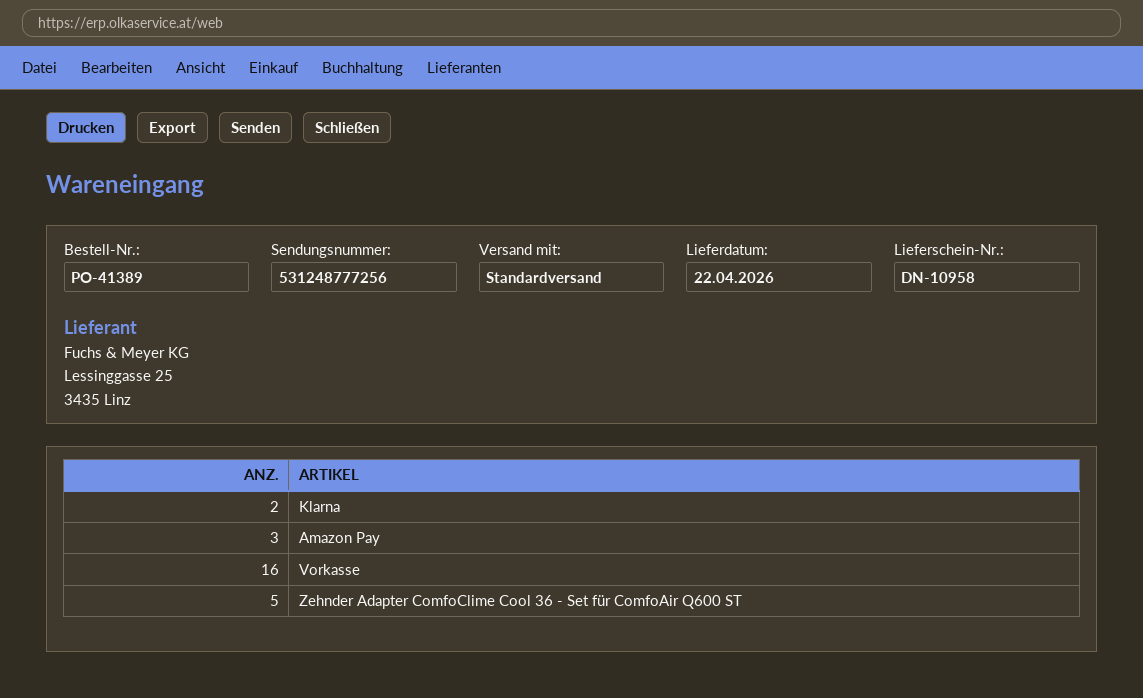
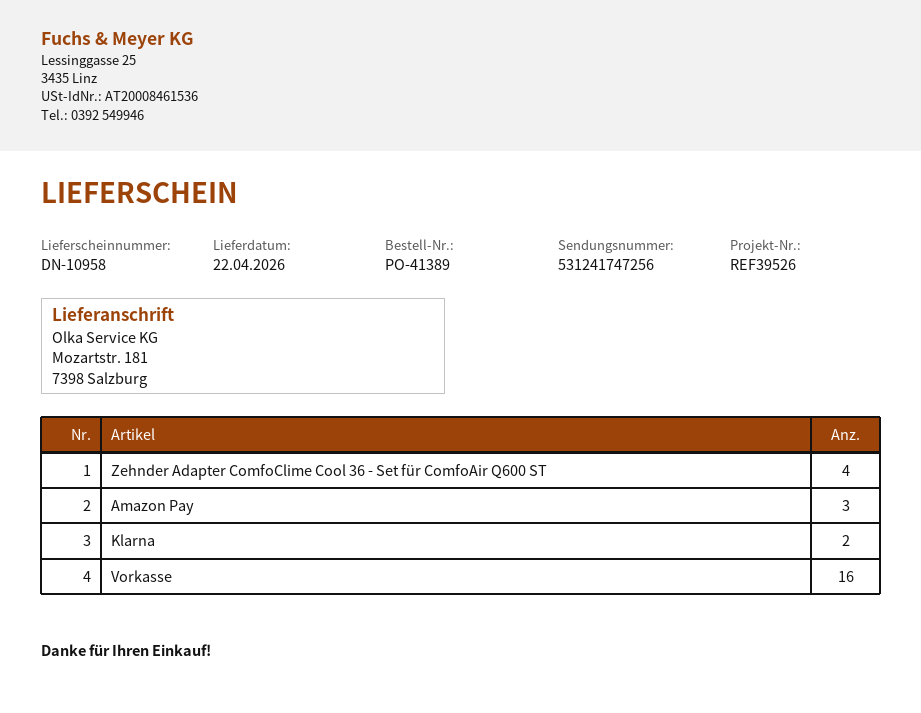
tracking number: 531248777256 -> 531241747256
Zehnder Adapter ComfoClime Cool 36 - Set für ComfoAir Q600 ST: 5 -> 4

